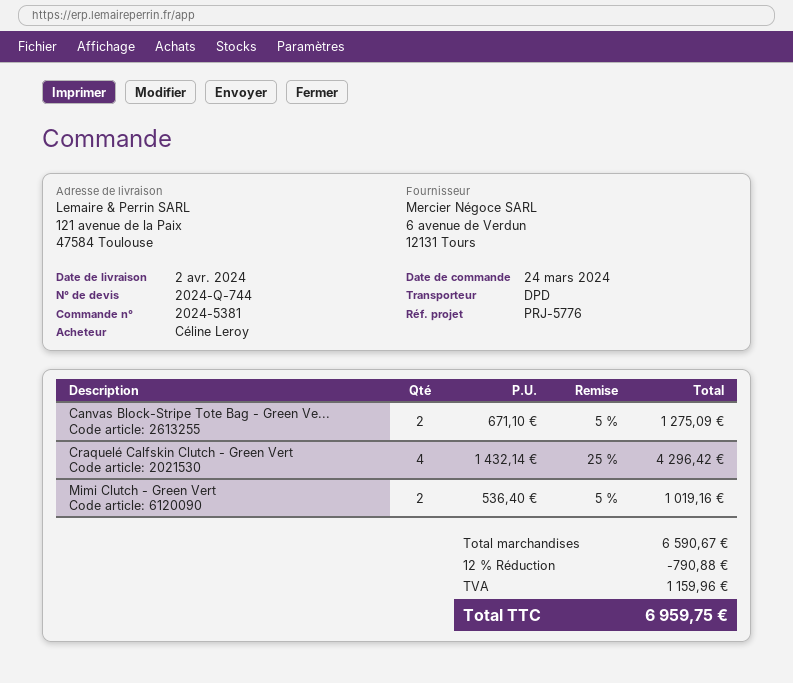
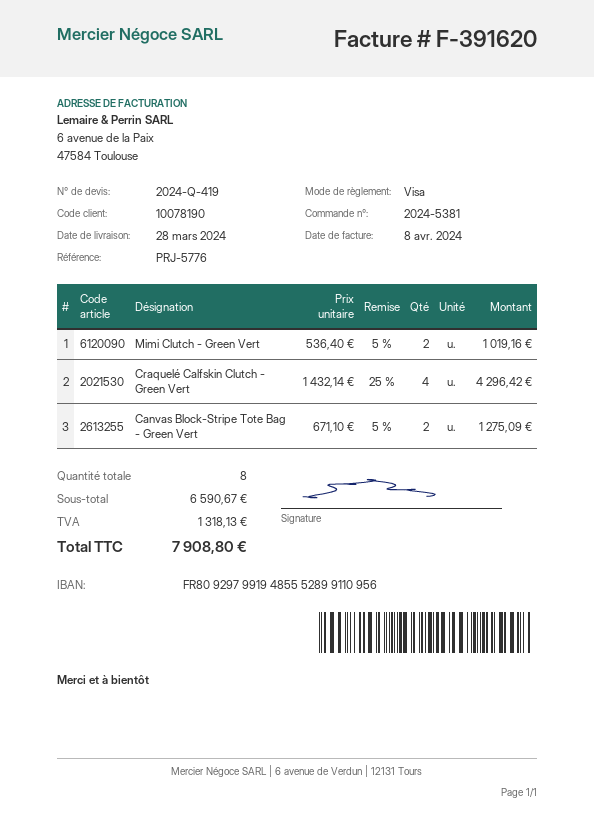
quote number: 2024-Q-744 -> 2024-Q-419
delivery date: 2024-04-02 -> 2024-03-28
discount: 12% = 790.88 -> none
tax: 1159.96 -> 1318.13
total: 6959.75 -> 7908.80

